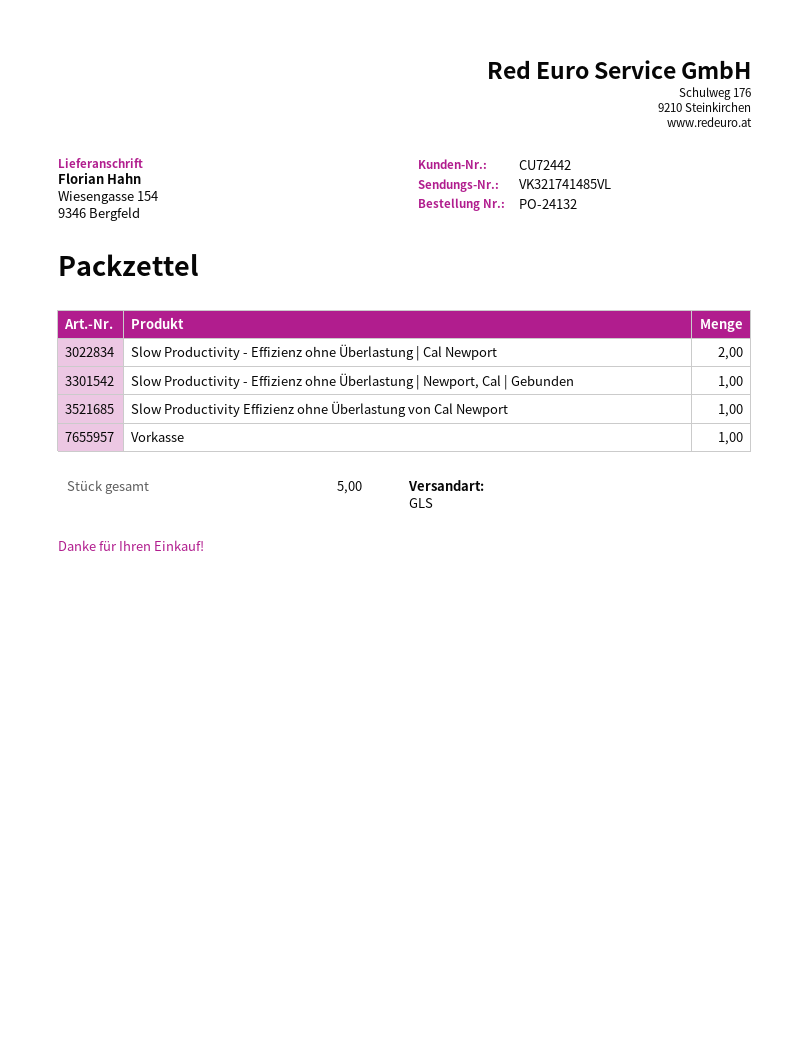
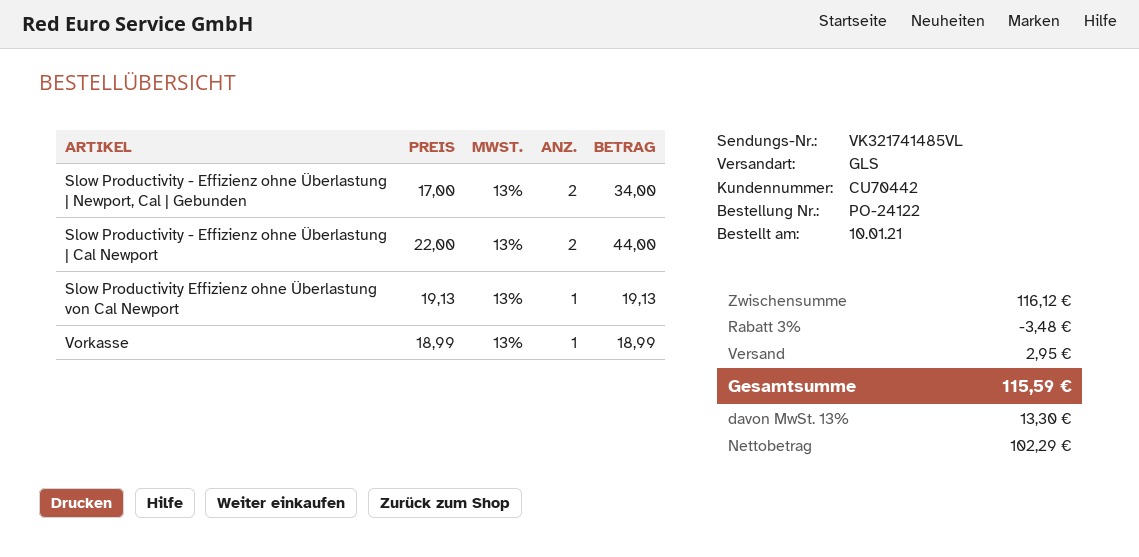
order number: PO-24132 -> PO-24122
customer number: CU72442 -> CU70442
Slow Productivity - Effizienz ohne Überlastung | Newport, Cal | Gebunden: 1 -> 2

